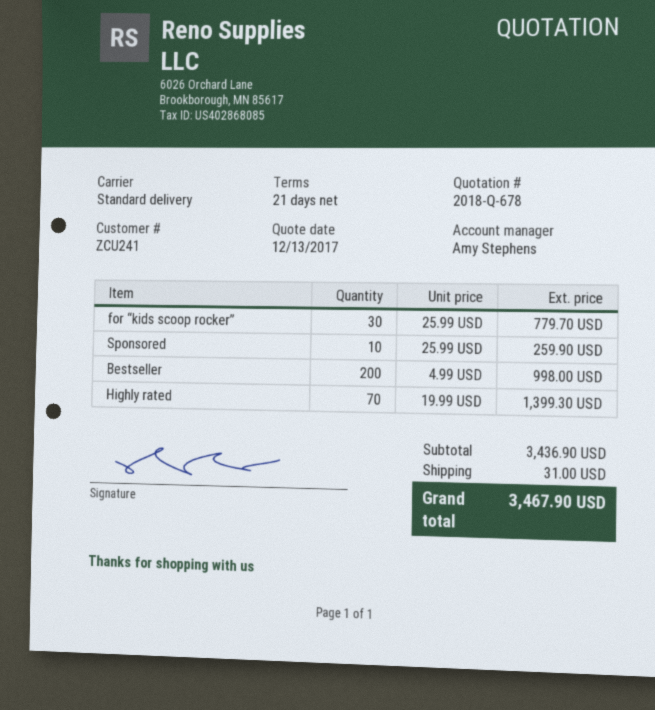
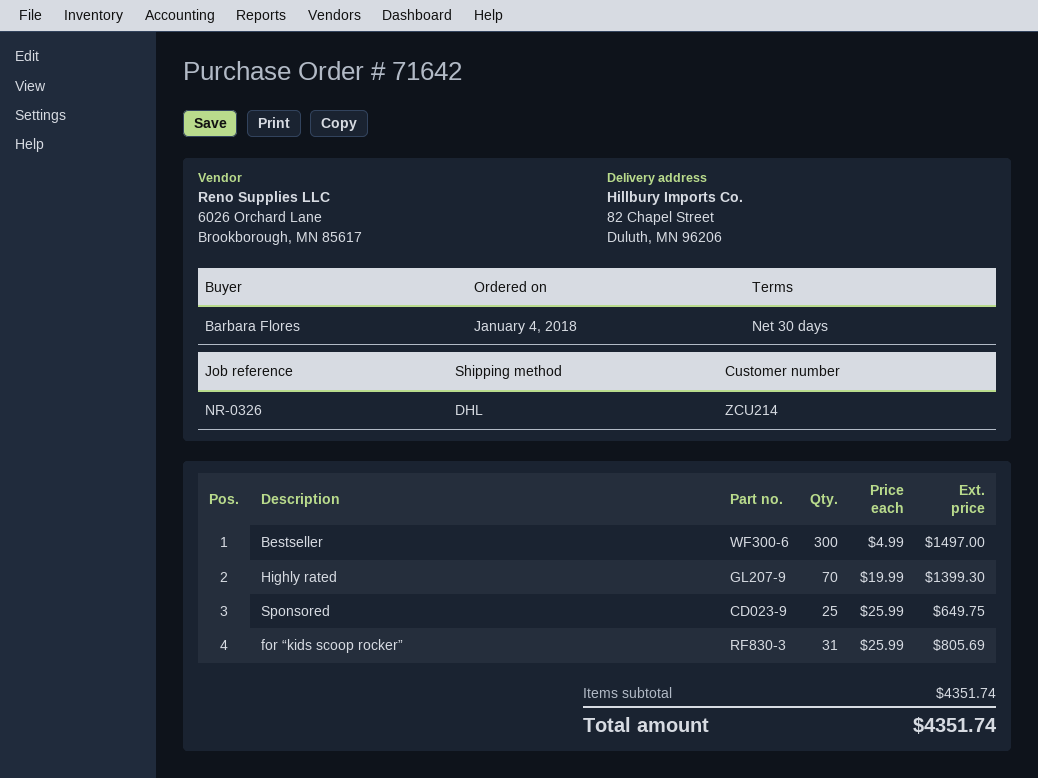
payment terms: 21 days -> 30 days
customer number: ZCU241 -> ZCU214
shipping method: standard -> DHL
for “kids scoop rocker”: 30 x 25.99 = 779.70 -> 31 x 25.99 = 805.69
Sponsored: 10 x 25.99 = 259.90 -> 25 x 25.99 = 649.75
Bestseller: 200 x 4.99 = 998.00 -> 300 x 4.99 = 1497.00
subtotal: 3436.90 -> 4351.74
shipping: 31.00 -> none
total: 3467.90 -> 4351.74

